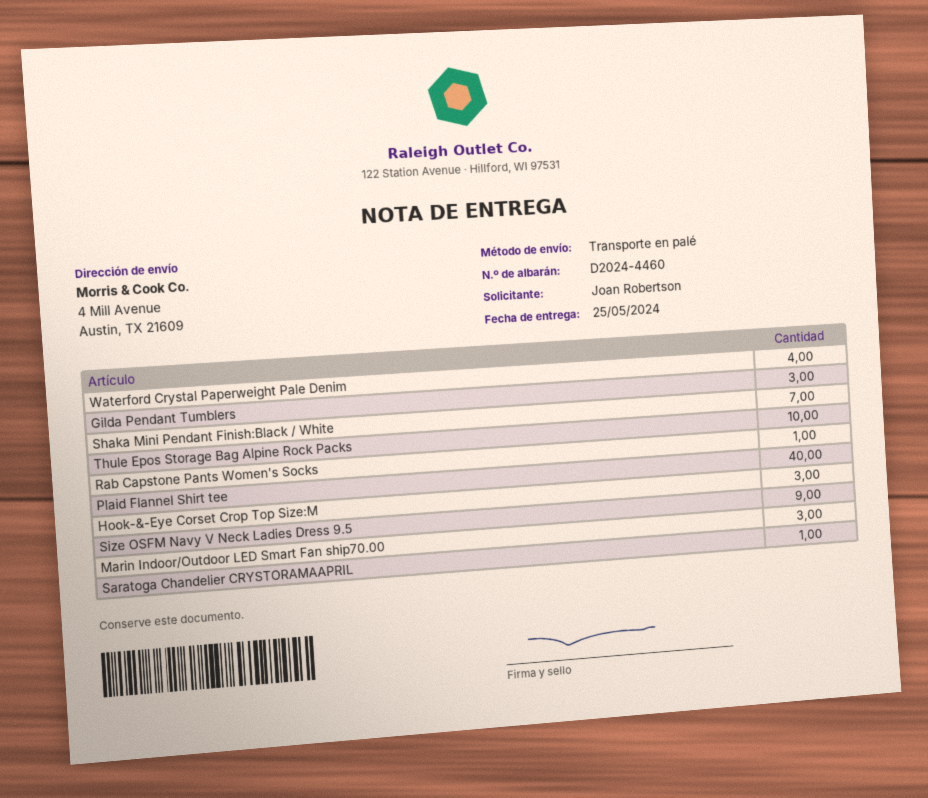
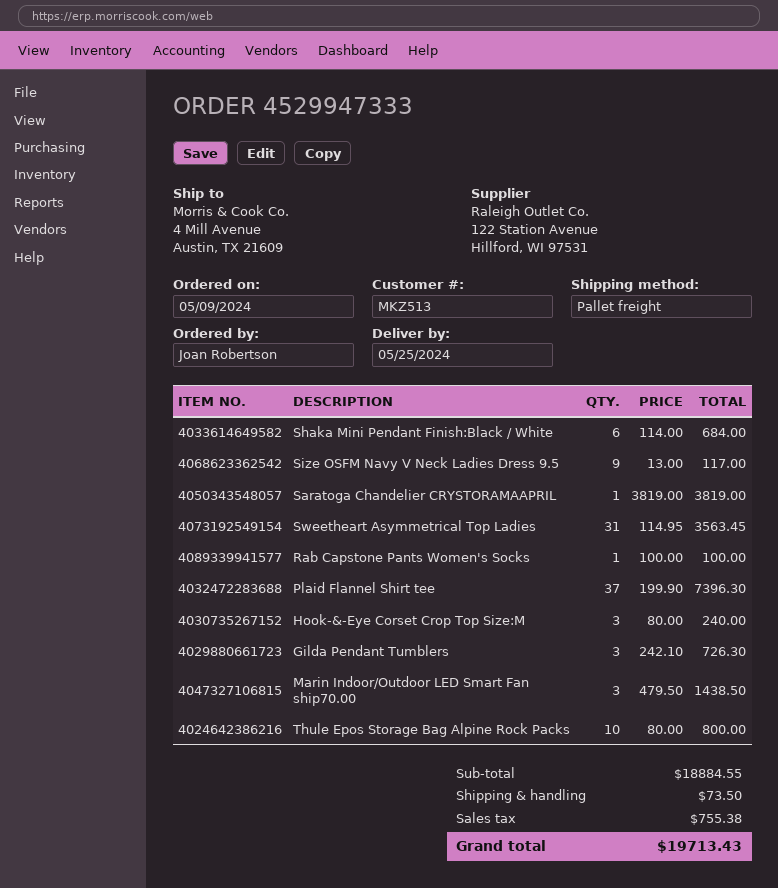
Waterford Crystal Paperweight Pale Denim: 4 -> none
Shaka Mini Pendant Finish:Black / White: 7 -> 6
Plaid Flannel Shirt tee: 40 -> 37
Sweetheart Asymmetrical Top Ladies: none -> 31

